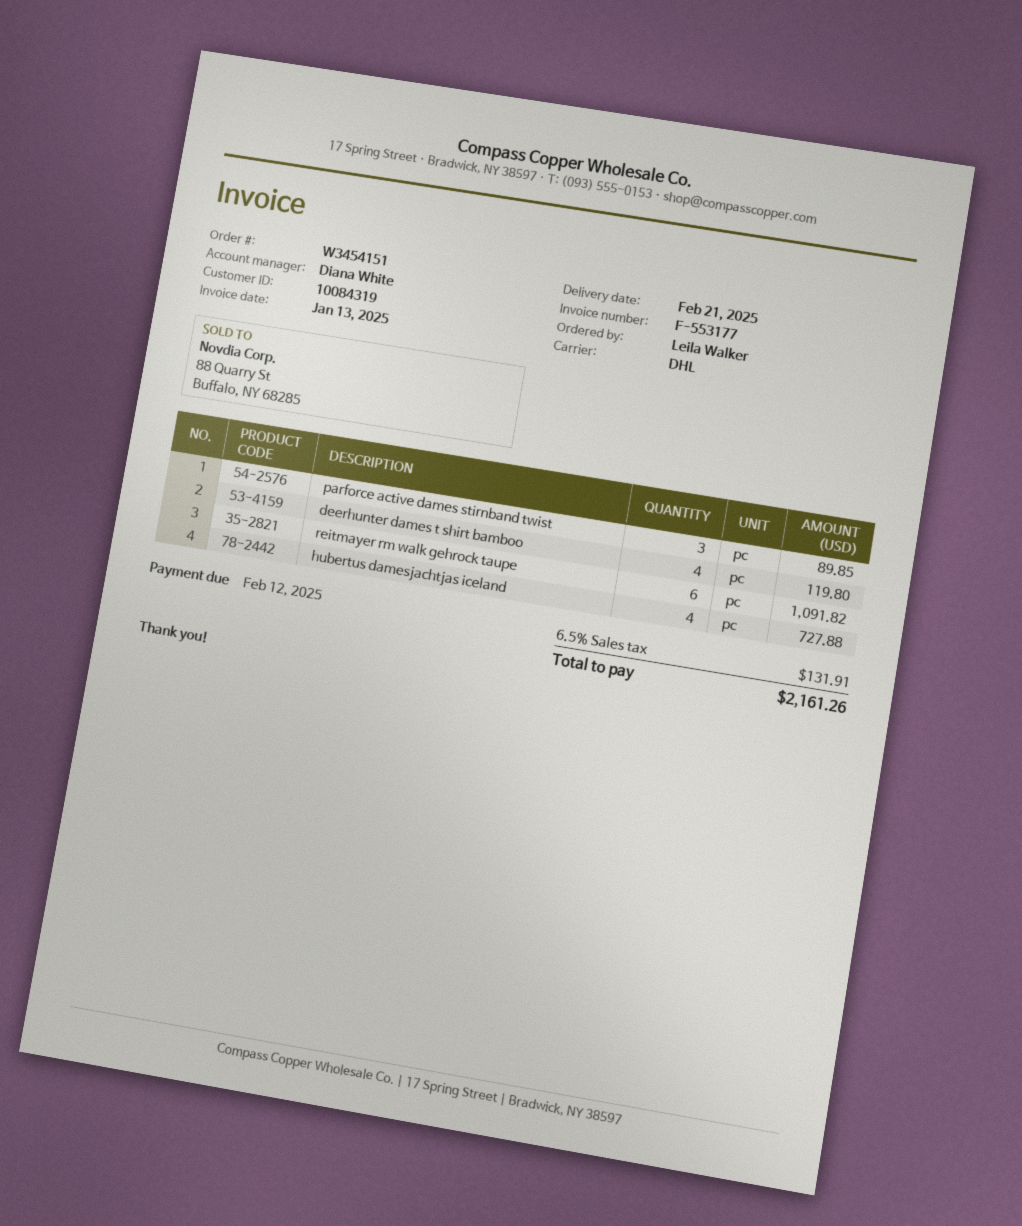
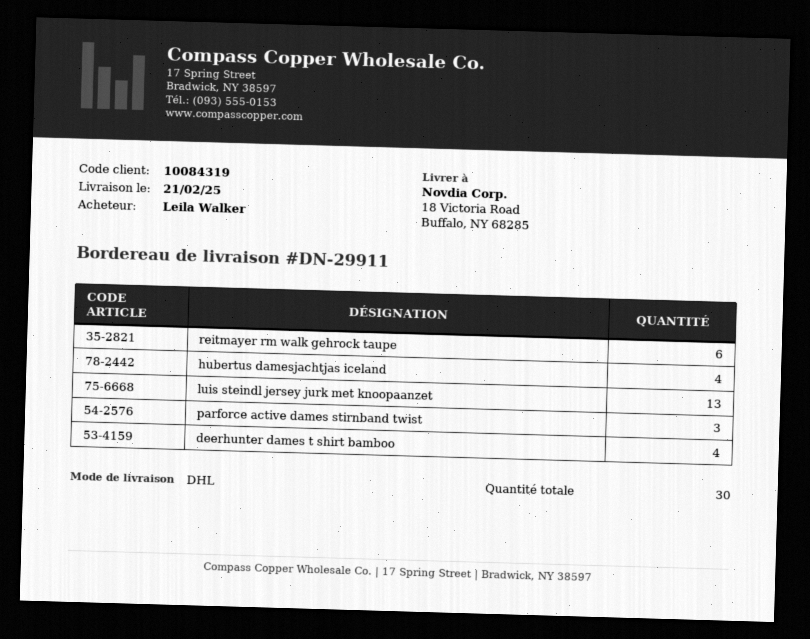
luis steindl jersey jurk met knoopaanzet: none -> 13

